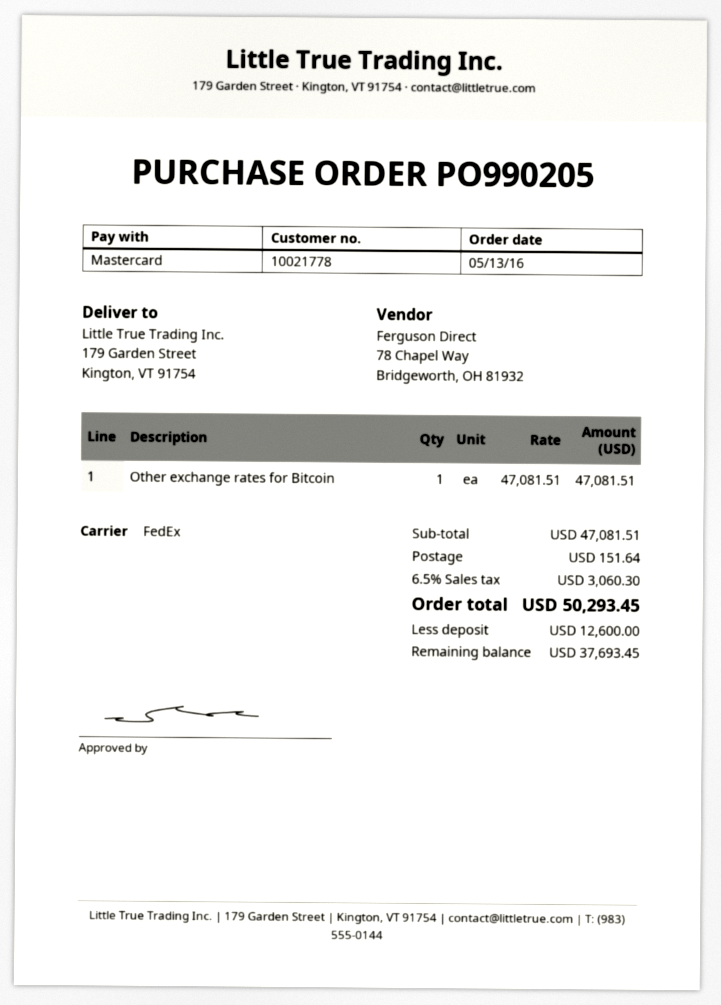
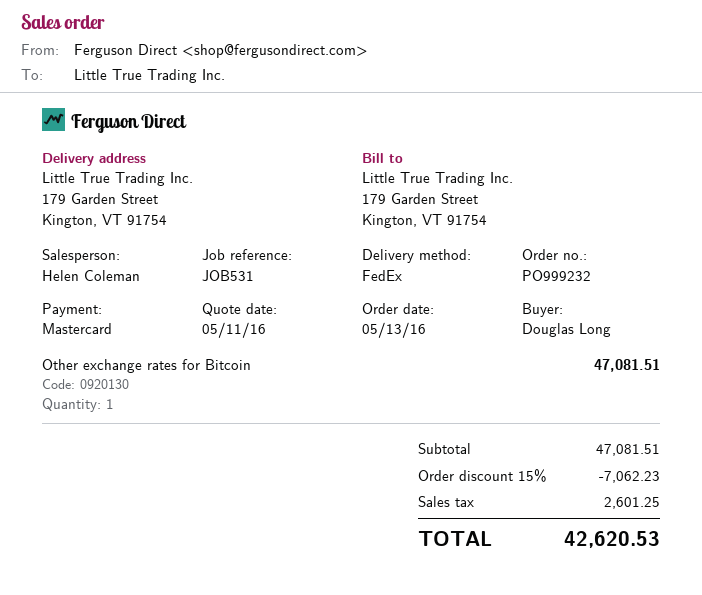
order number: PO990205 -> PO999232
discount: none -> 15% = 7062.23
shipping: 151.64 -> none
tax: 3060.30 -> 2601.25
total: 50293.45 -> 42620.53

